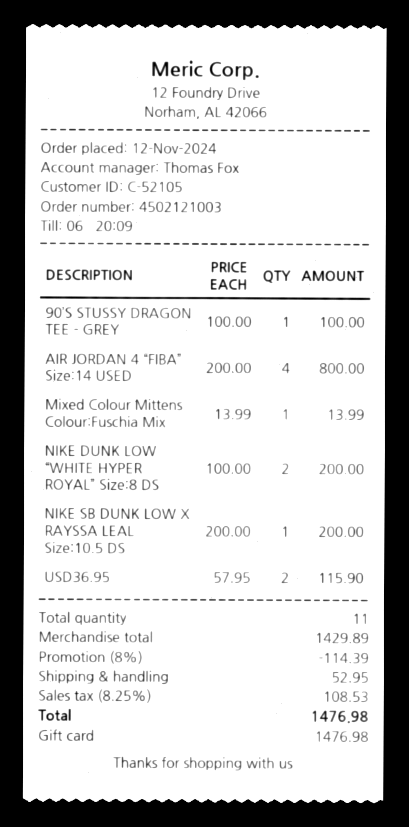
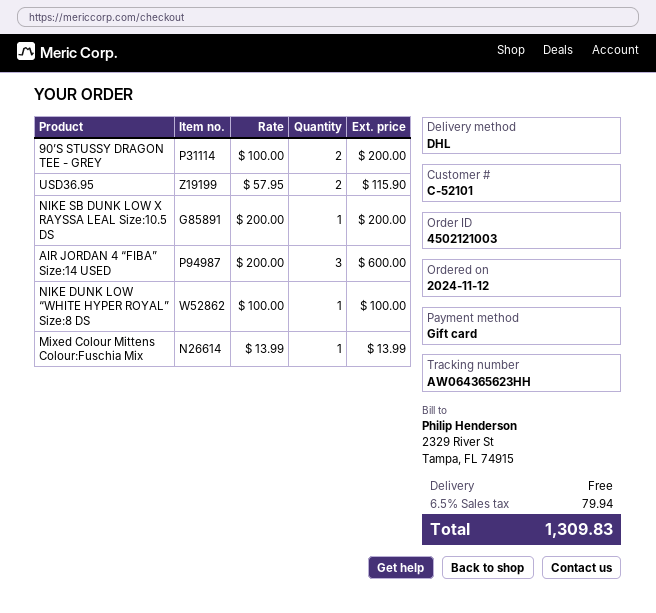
customer number: C-52105 -> C-52101
90’S STUSSY DRAGON TEE - GREY: 1 x 100.00 = 100.00 -> 2 x 100.00 = 200.00
AIR JORDAN 4 “FIBA” Size:14 USED: 4 x 200.00 = 800.00 -> 3 x 200.00 = 600.00
NIKE DUNK LOW “WHITE HYPER ROYAL” Size:8 DS: 2 x 100.00 = 200.00 -> 1 x 100.00 = 100.00
discount: 8% = 114.39 -> none
shipping: 52.95 -> 0.00
tax: 8.25% = 108.53 -> 6.5% = 79.94
total: 1476.98 -> 1309.83

